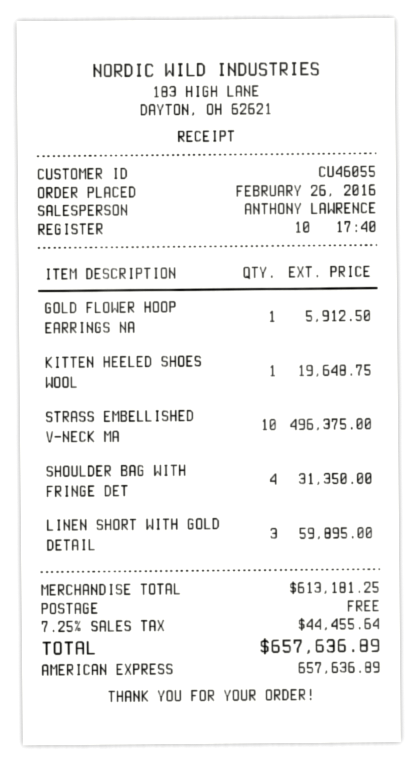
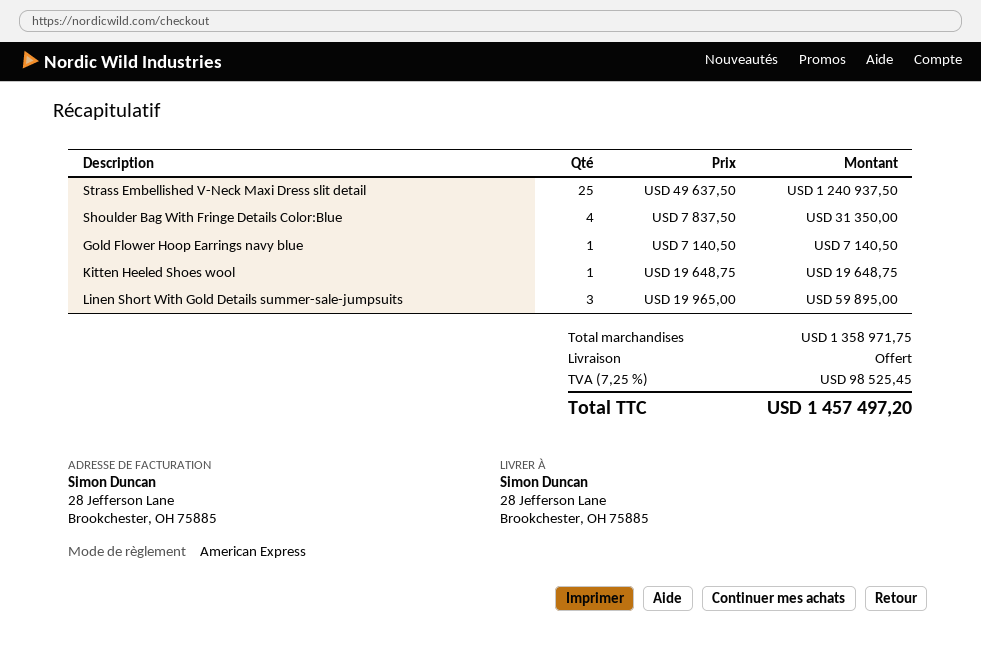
GOLD FLOWER HOOP EARRINGS NA: 1 for 5912.50 -> 1 for 7140.50
STRASS EMBELLISHED V-NECK MA: 10 for 496375.00 -> 25 for 1240937.50
subtotal: 613181.25 -> 1358971.75
tax: 7.25% = 44455.64 -> 7.25% = 98525.45
total: 657636.89 -> 1457497.20

